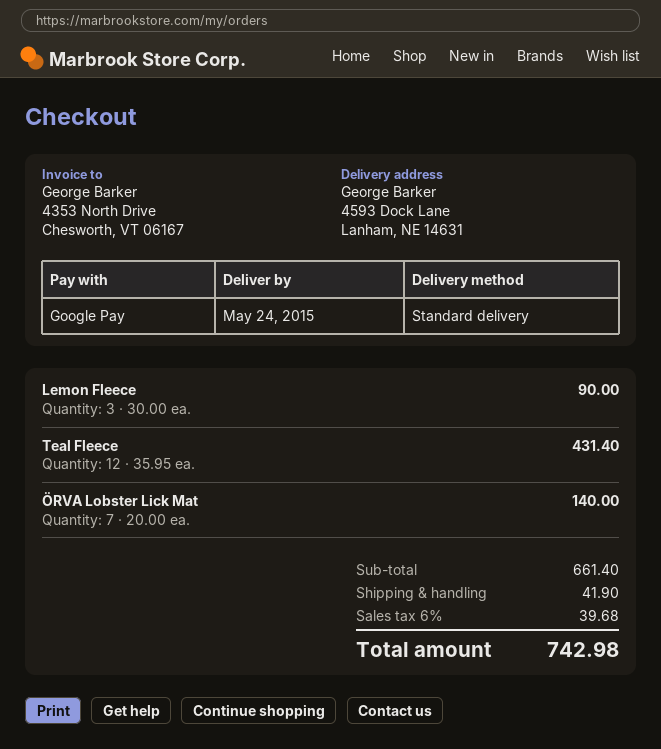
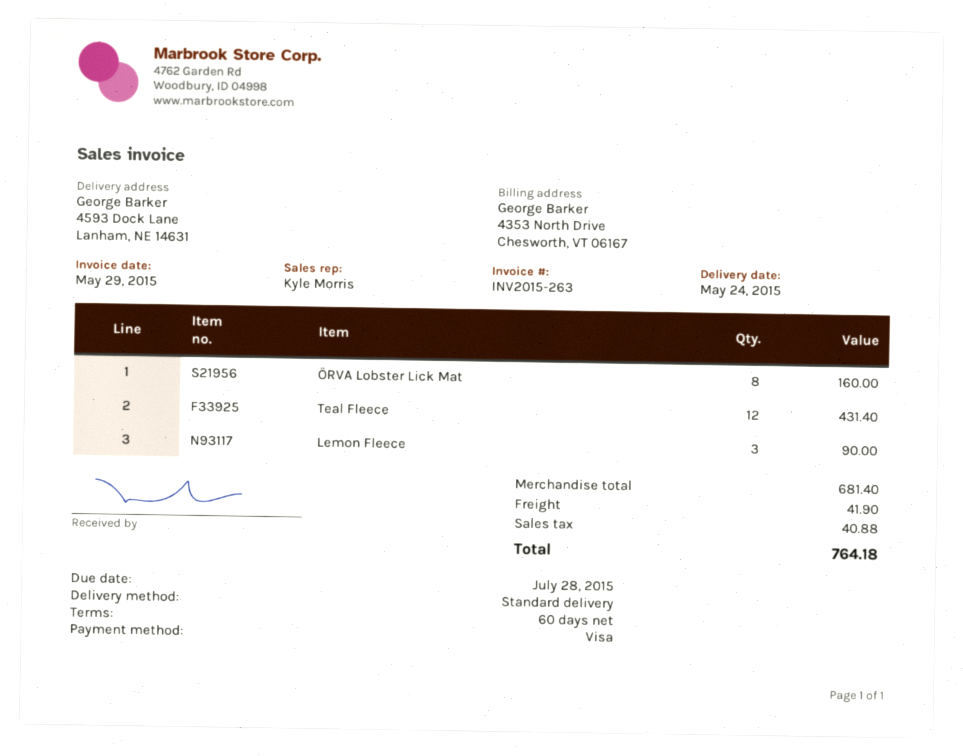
payment method: Google Pay -> Visa
ÖRVA Lobster Lick Mat: 7 for 140.00 -> 8 for 160.00
subtotal: 661.40 -> 681.40
tax: 39.68 -> 40.88
total: 742.98 -> 764.18

